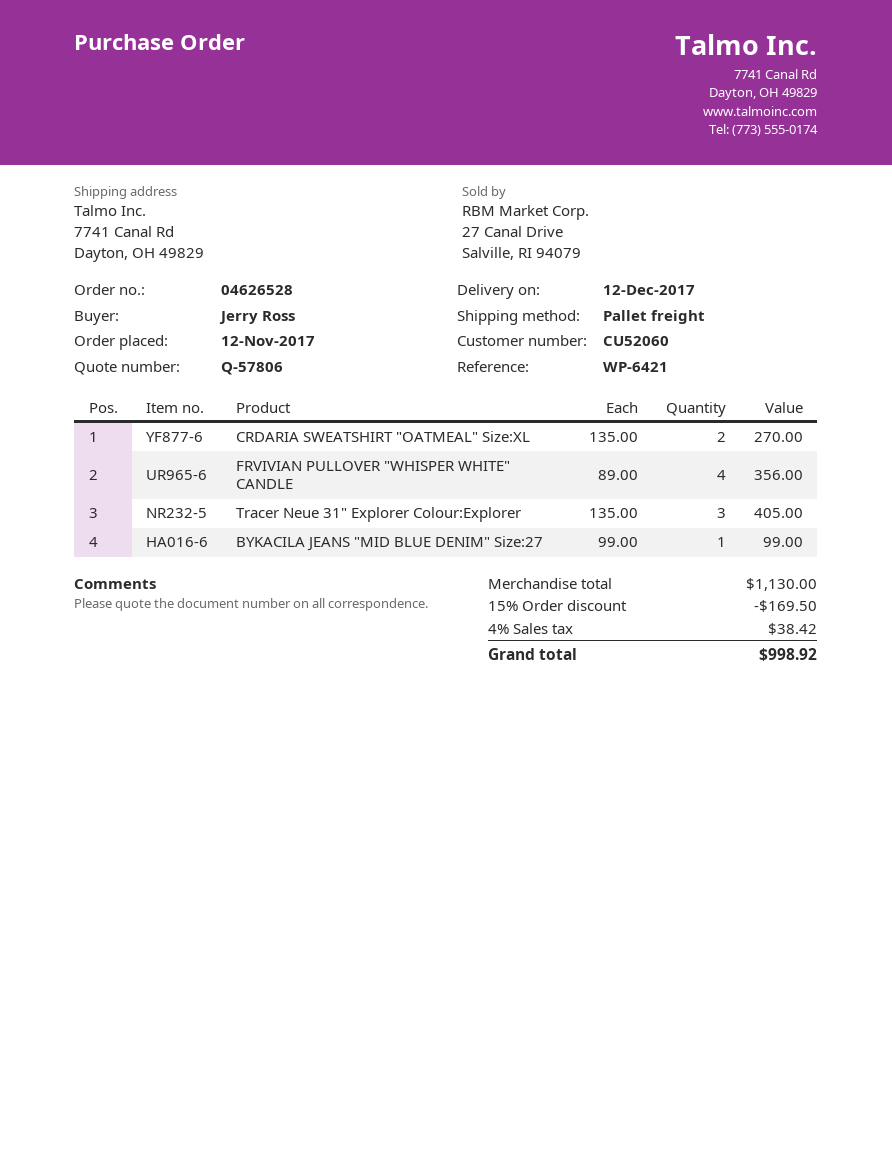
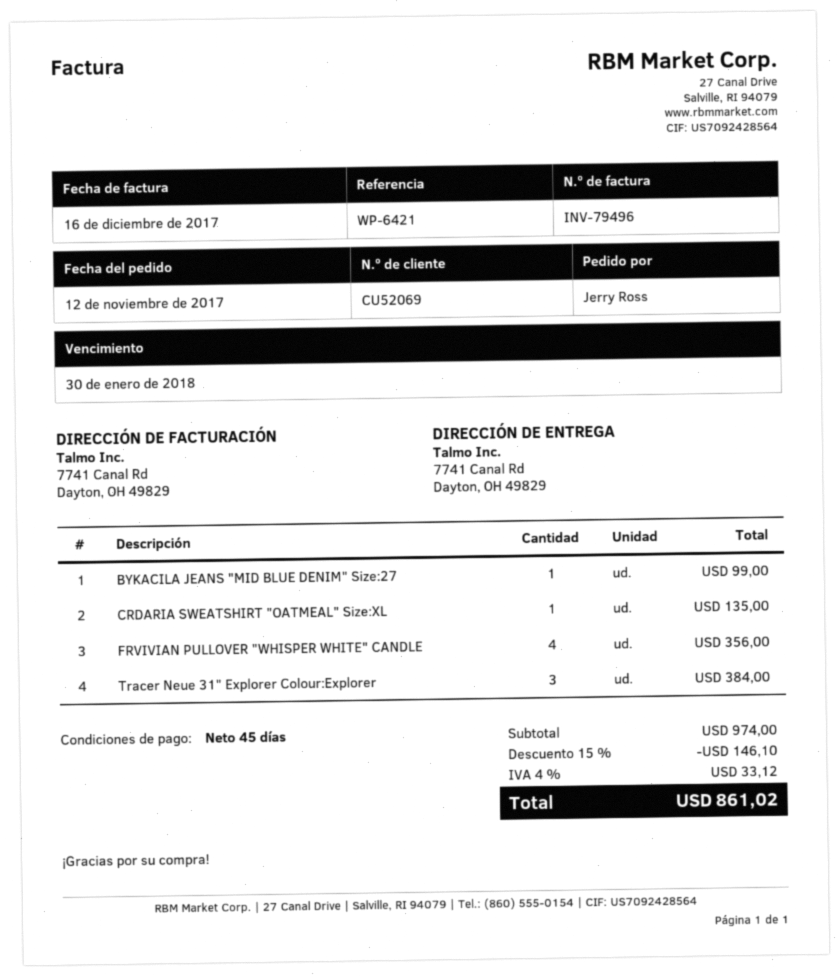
customer number: CU52060 -> CU52069
CRDARIA SWEATSHIRT "OATMEAL" Size:XL: 2 for 270.00 -> 1 for 135.00
Tracer Neue 31" Explorer Colour:Explorer: 3 for 405.00 -> 3 for 384.00
subtotal: 1130.00 -> 974.00
discount: 15% = 169.50 -> 15% = 146.10
tax: 4% = 38.42 -> 4% = 33.12
total: 998.92 -> 861.02

